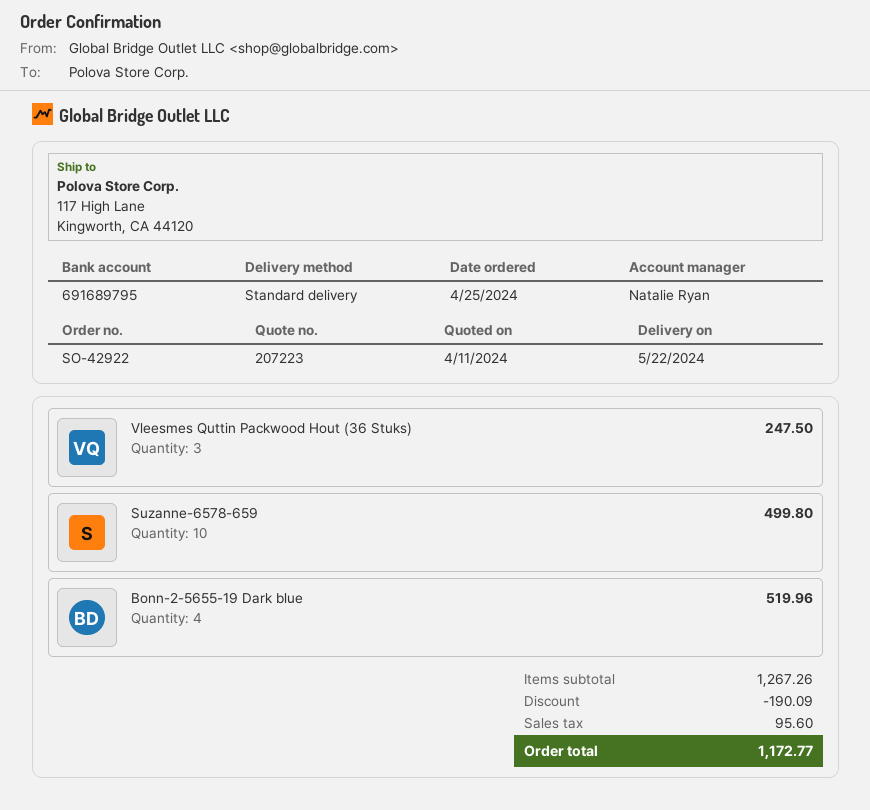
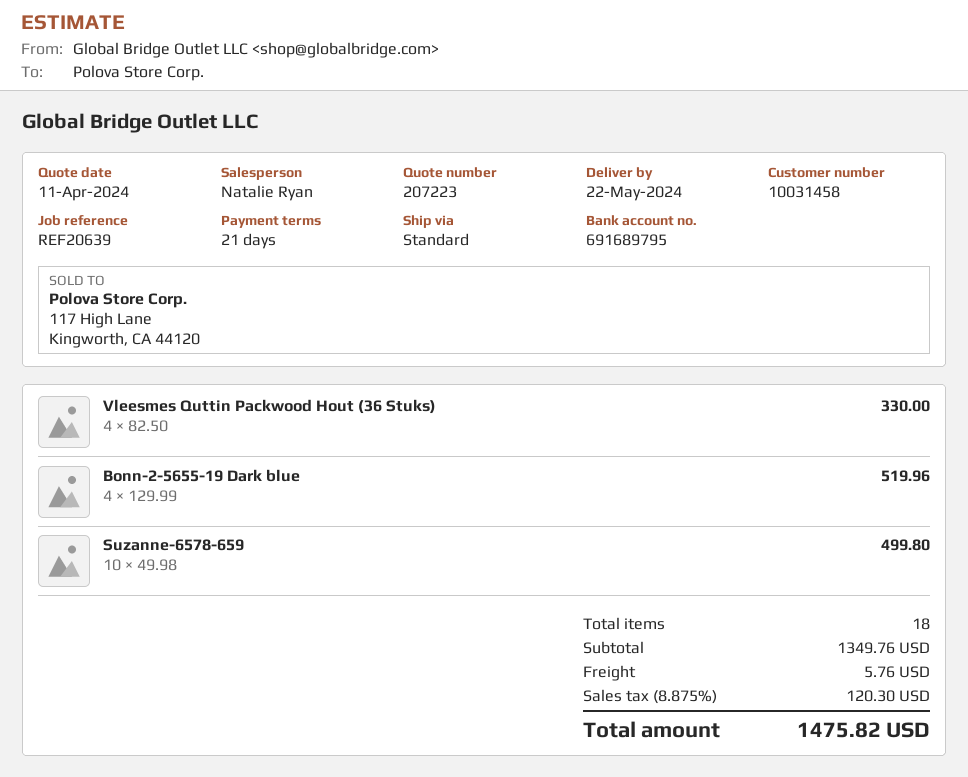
Vleesmes Quttin Packwood Hout (36 Stuks): 3 for 247.50 -> 4 for 330.00
subtotal: 1267.26 -> 1349.76
discount: 190.09 -> none
shipping: none -> 5.76
tax: 95.60 -> 120.30
total: 1172.77 -> 1475.82

